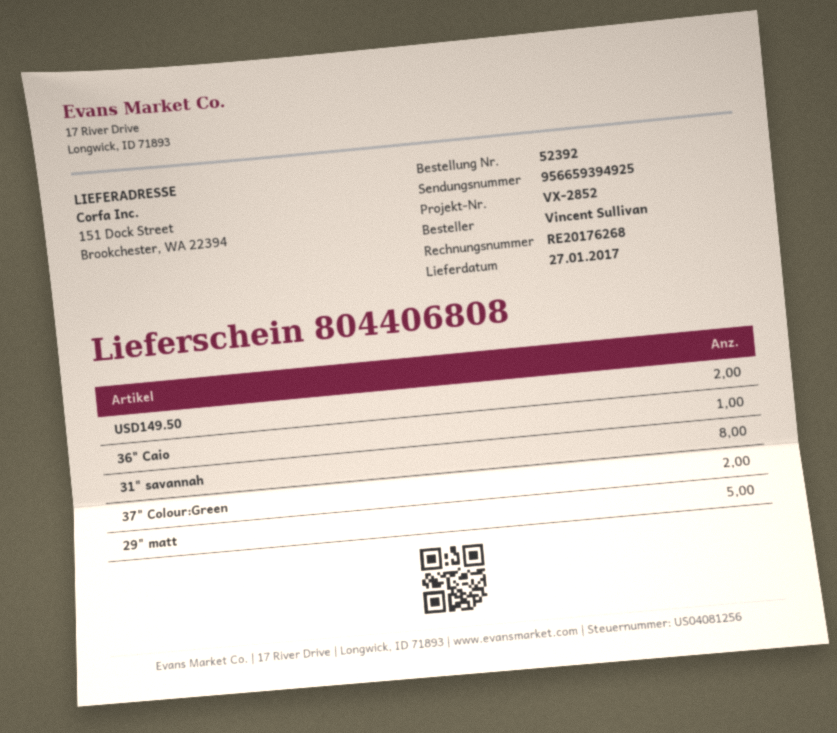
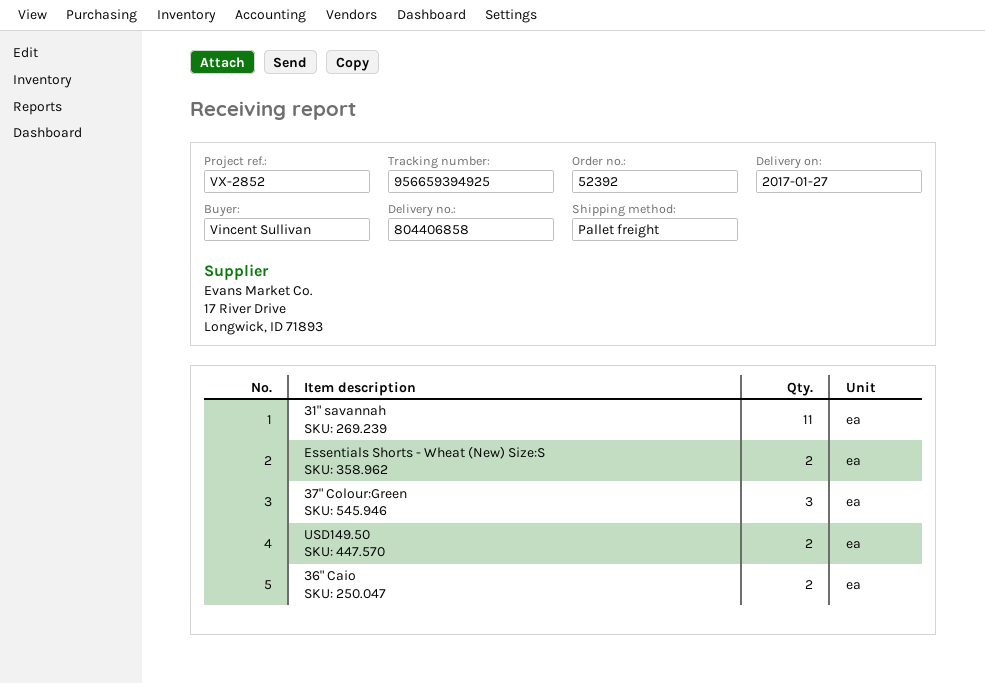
delivery note number: 804406808 -> 804406858
36" Caio: 1 -> 2
31" savannah: 8 -> 11
37" Colour:Green: 2 -> 3
29" matt: 5 -> none
Essentials Shorts - Wheat (New) Size:S: none -> 2

